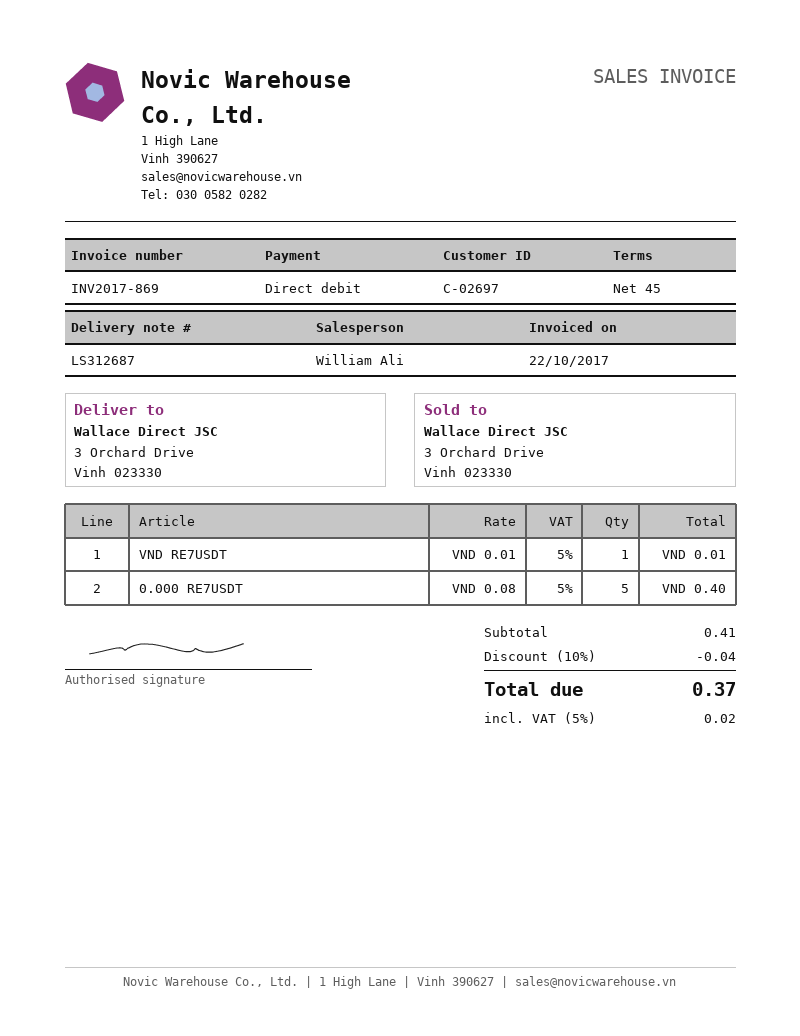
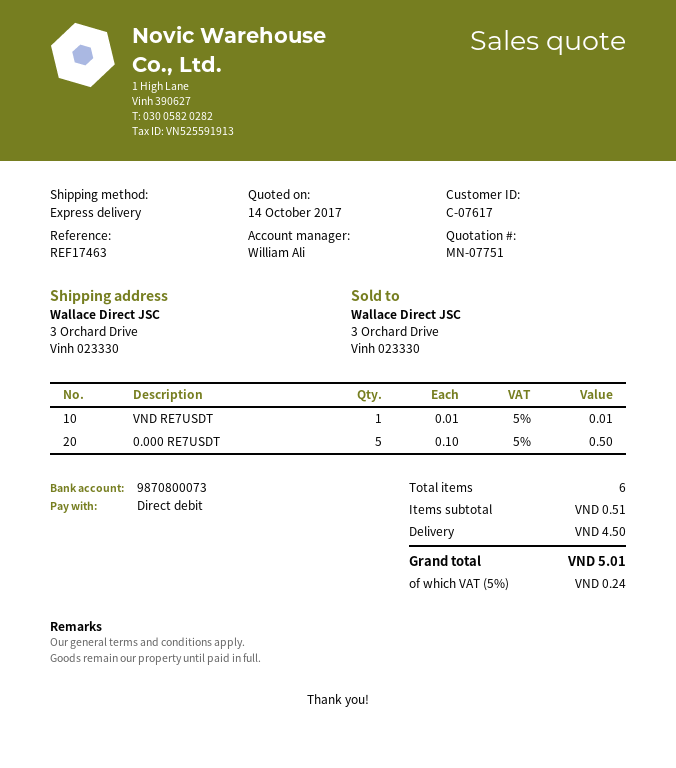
customer number: C-02697 -> C-07617
0.000 RE7USDT: 5 x 0.08 = 0.40 -> 5 x 0.10 = 0.50
subtotal: 0.41 -> 0.51
discount: 10% = 0.04 -> none
shipping: none -> 4.50
tax: 5% = 0.02 -> 5% = 0.24
total: 0.37 -> 5.01

